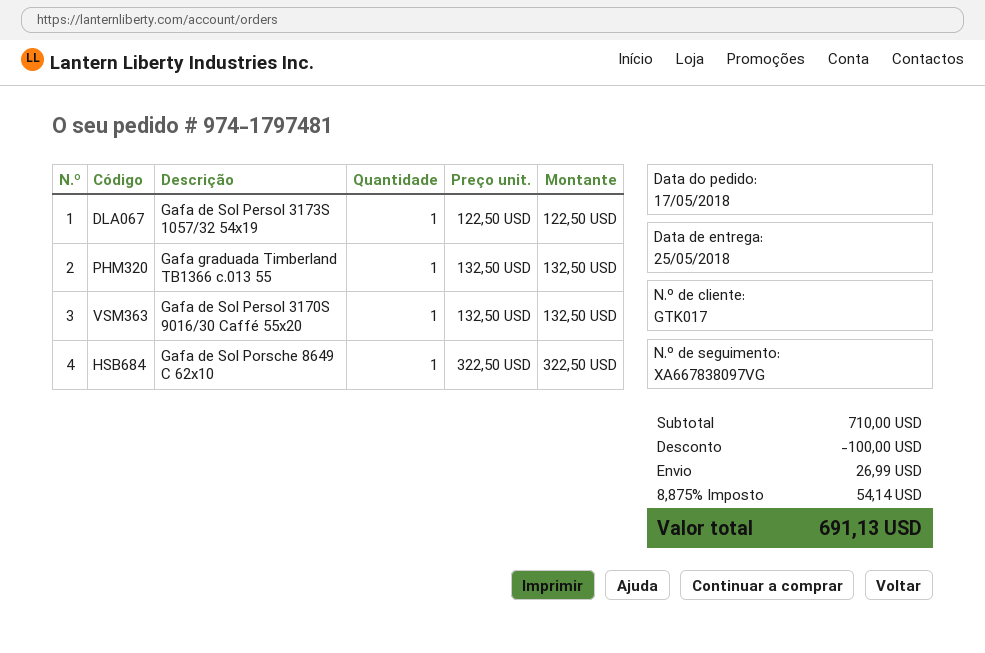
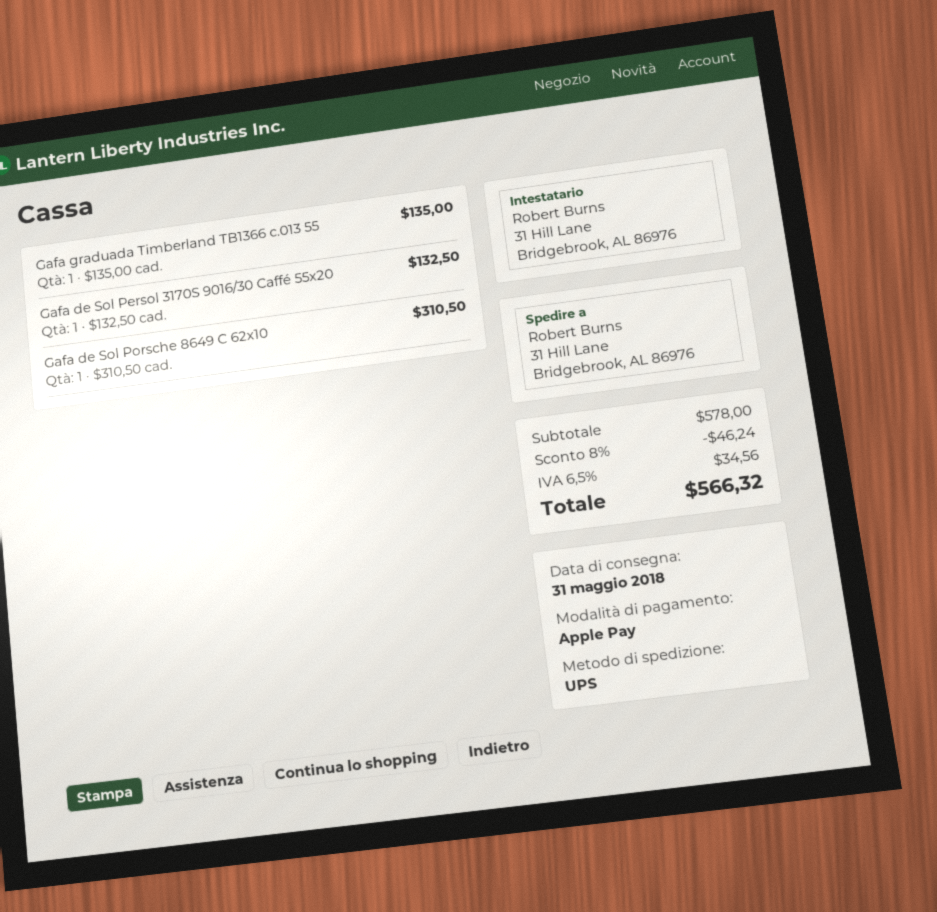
delivery date: 2018-05-25 -> 2018-05-31
Gafa de Sol Persol 3173S 1057/32 54x19: 1 x 122.50 = 122.50 -> none
Gafa graduada Timberland TB1366 c.013 55: 1 x 132.50 = 132.50 -> 1 x 135.00 = 135.00
Gafa de Sol Porsche 8649 C 62x10: 1 x 322.50 = 322.50 -> 1 x 310.50 = 310.50
subtotal: 710.00 -> 578.00
discount: 100.00 -> 46.24
shipping: 26.99 -> none
tax: 8.875% = 54.14 -> 6.5% = 34.56
total: 691.13 -> 566.32

